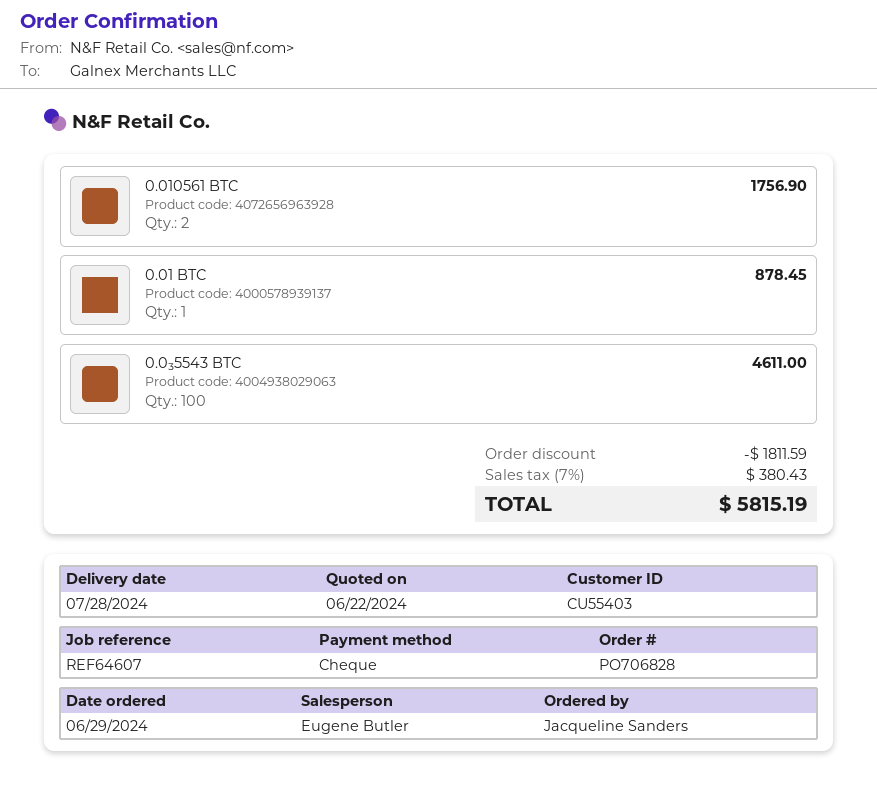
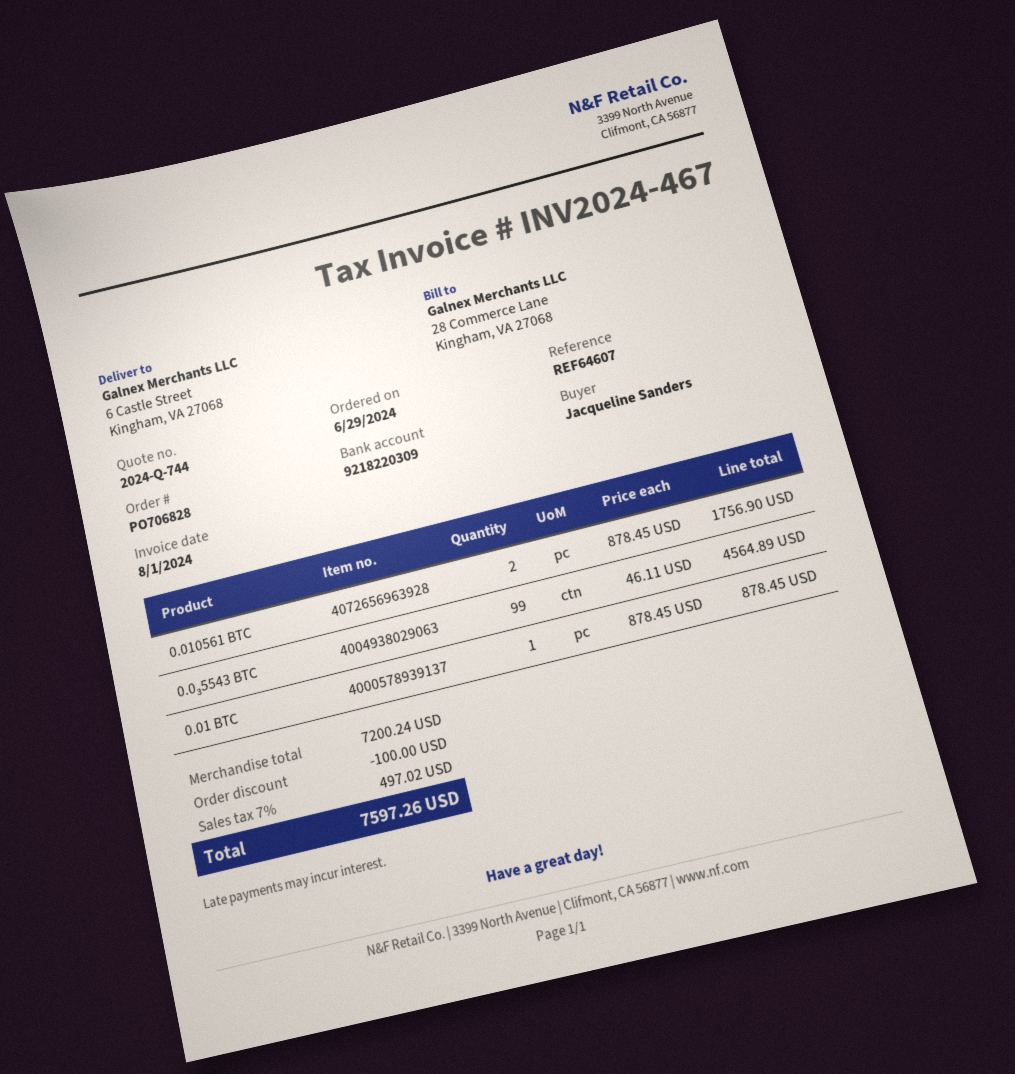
0.0₃5543 BTC: 100 for 4611.00 -> 99 for 4564.89
discount: 1811.59 -> 100.00
tax: 7% = 380.43 -> 7% = 497.02
total: 5815.19 -> 7597.26

